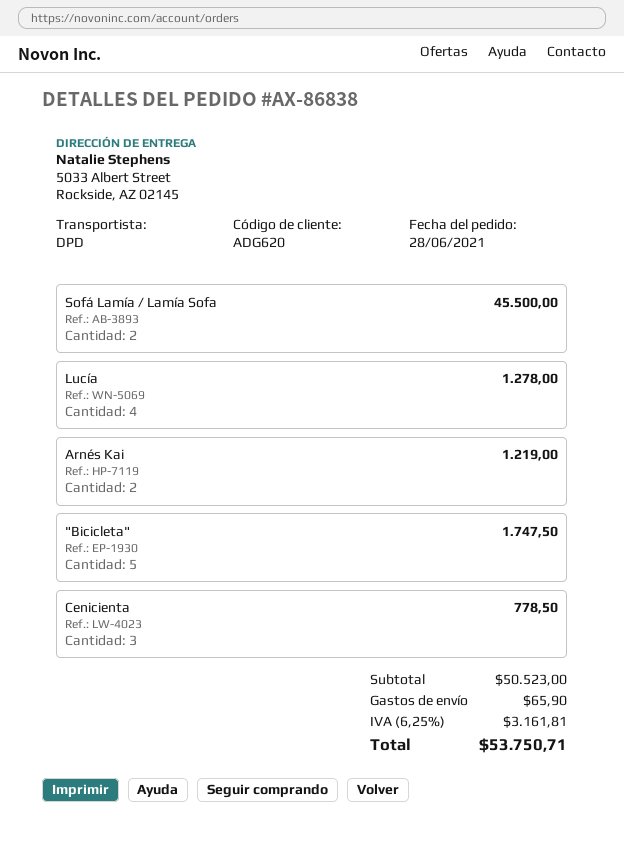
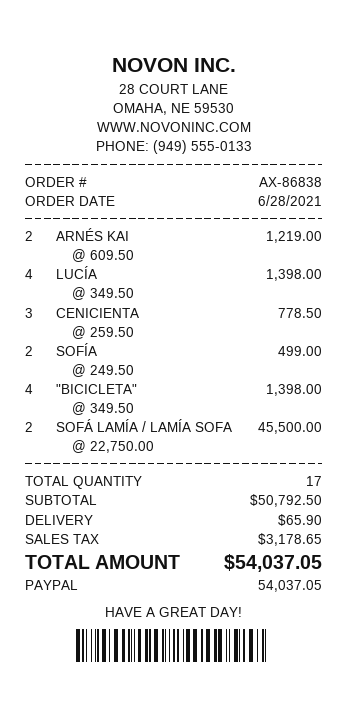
Lucía: 4 for 1278.00 -> 4 for 1398.00
"Bicicleta": 5 for 1747.50 -> 4 for 1398.00
SOFÍA: none -> 2 for 499.00
subtotal: 50523.00 -> 50792.50
tax: 3161.81 -> 3178.65
total: 53750.71 -> 54037.05

